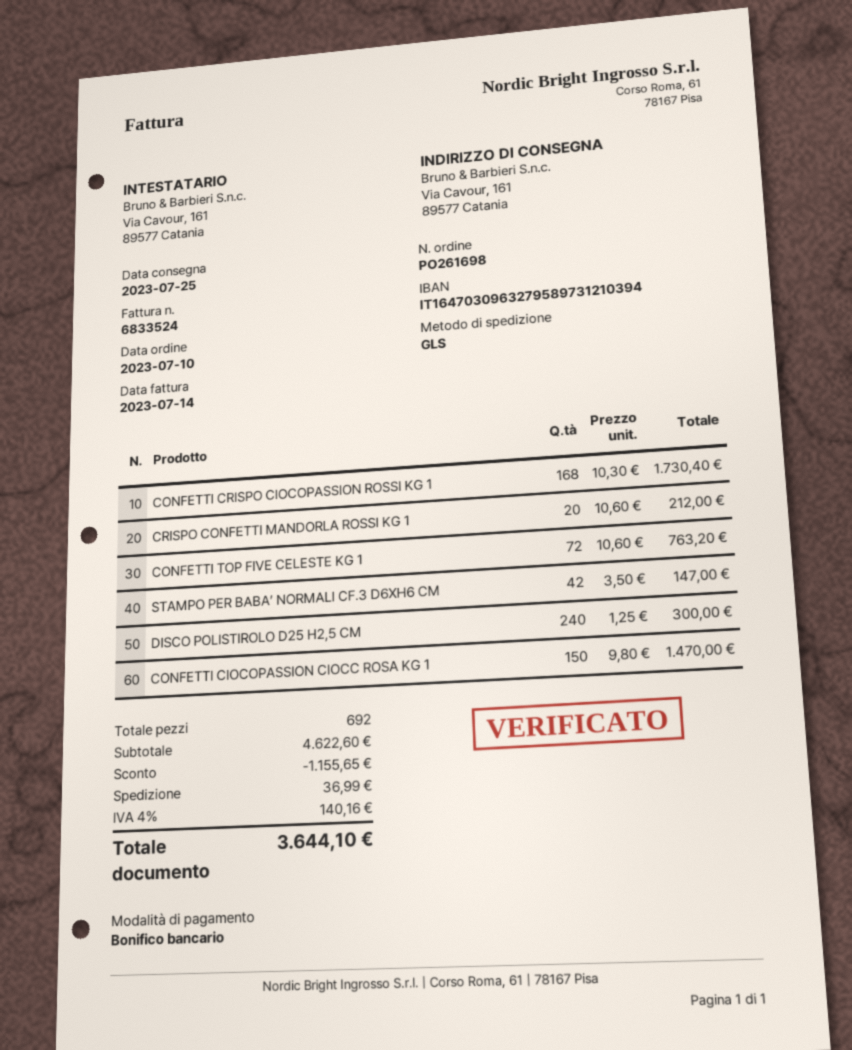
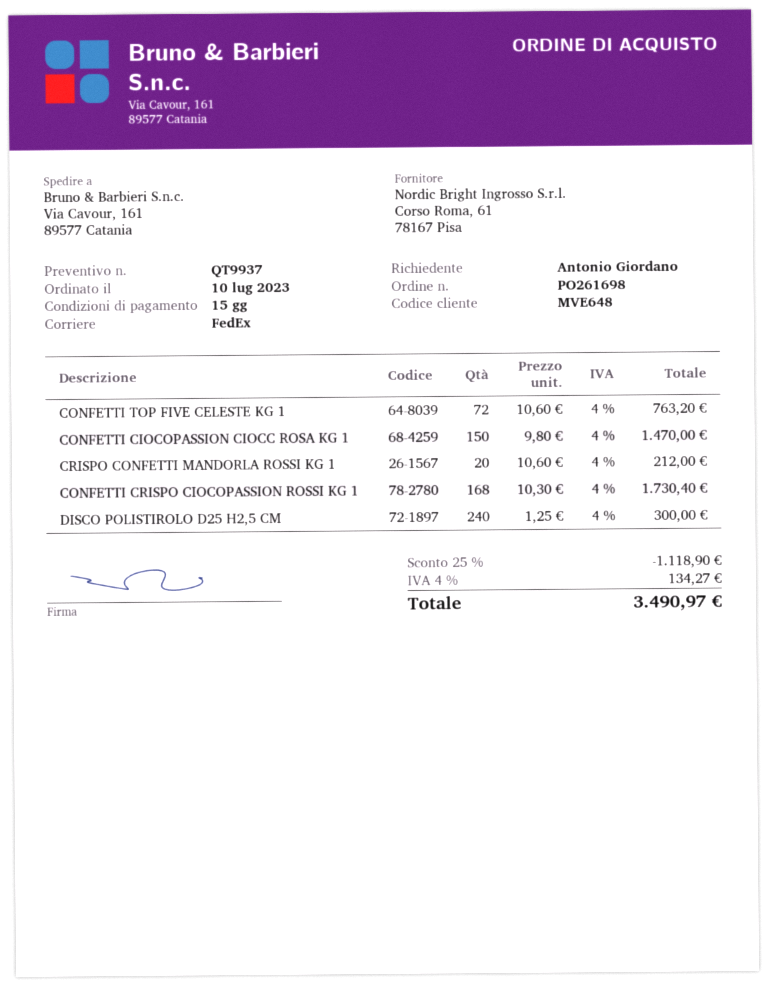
shipping method: GLS -> FedEx
STAMPO PER BABA’ NORMALI CF.3 D6XH6 CM: 42 x 3.50 = 147.00 -> none
discount: 1155.65 -> 1118.90
shipping: 36.99 -> none
tax: 4% = 140.16 -> 4% = 134.27
total: 3644.10 -> 3490.97

